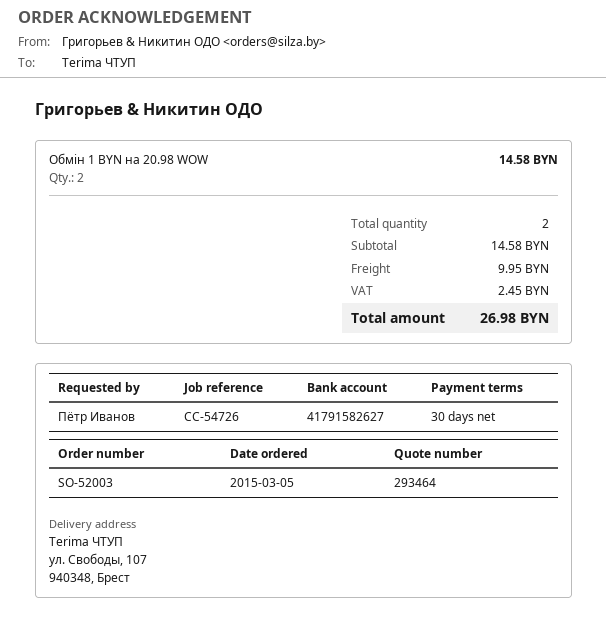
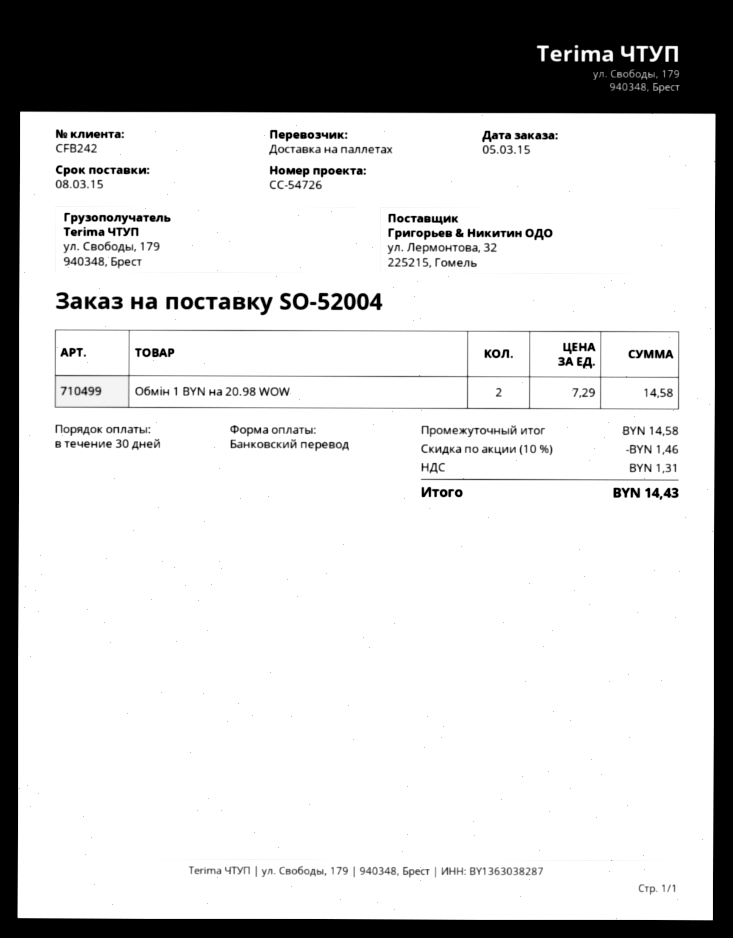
order number: SO-52003 -> SO-52004
ship to: ул. Свободы, 107, 940348, Брест -> ул. Свободы, 179, 940348, Брест
discount: none -> 10% = 1.46
shipping: 9.95 -> none
tax: 2.45 -> 1.31
total: 26.98 -> 14.43

